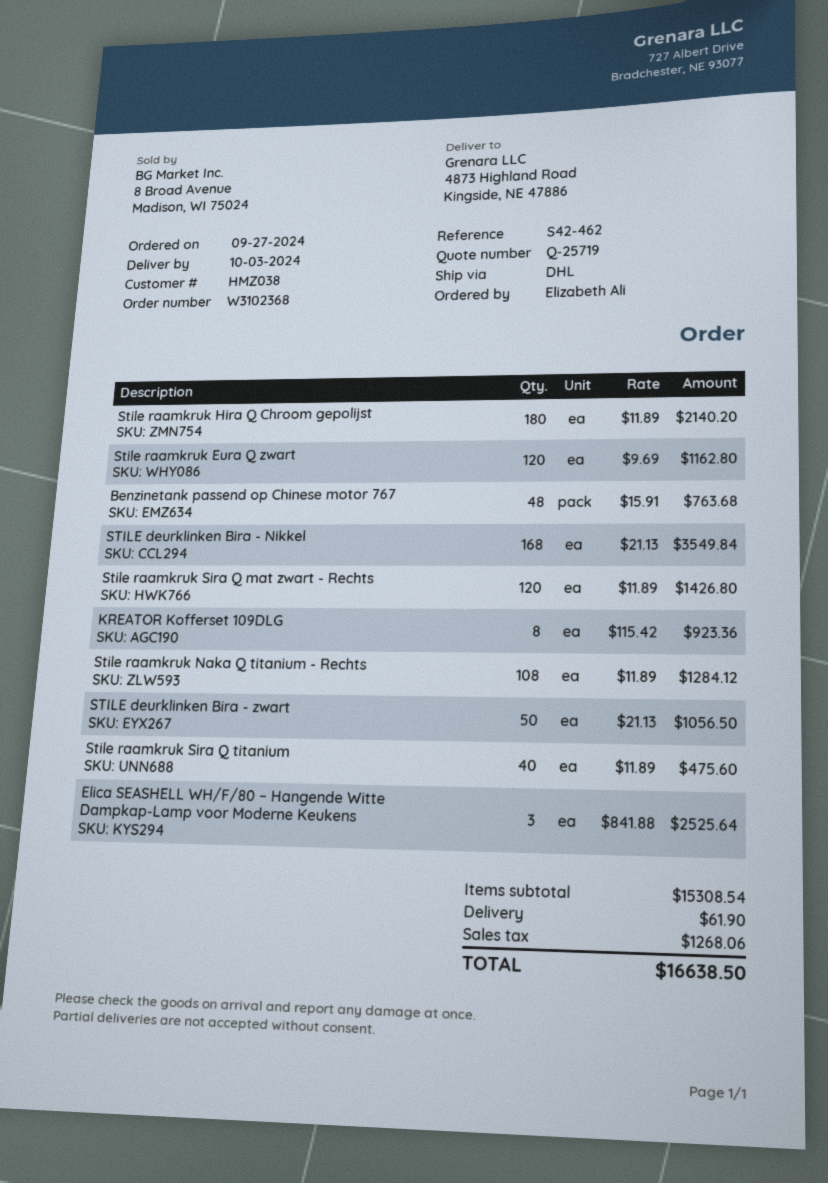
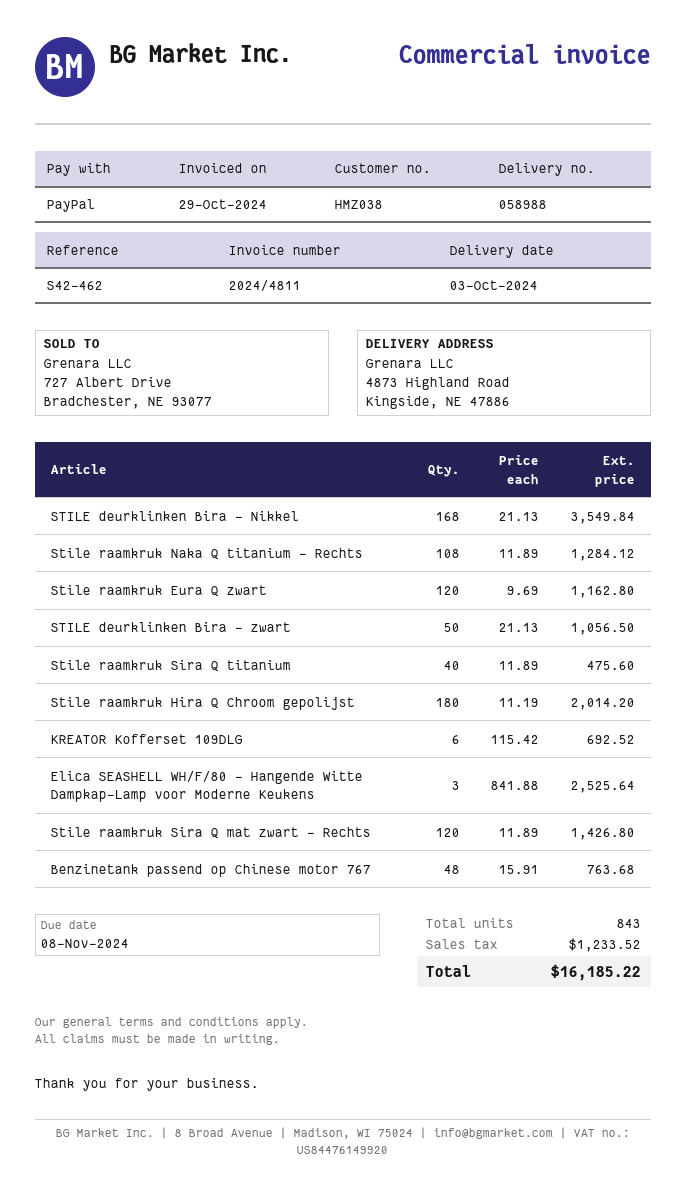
Stile raamkruk Hira Q Chroom gepolijst: 180 x 11.89 = 2140.20 -> 180 x 11.19 = 2014.20
KREATOR Kofferset 109DLG: 8 x 115.42 = 923.36 -> 6 x 115.42 = 692.52
shipping: 61.90 -> none
tax: 1268.06 -> 1233.52
total: 16638.50 -> 16185.22

